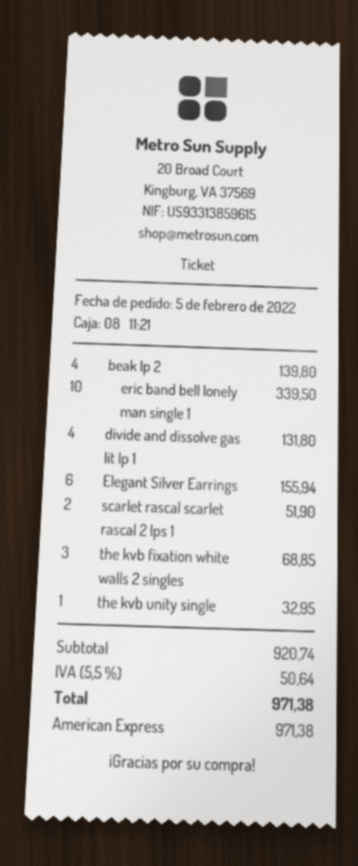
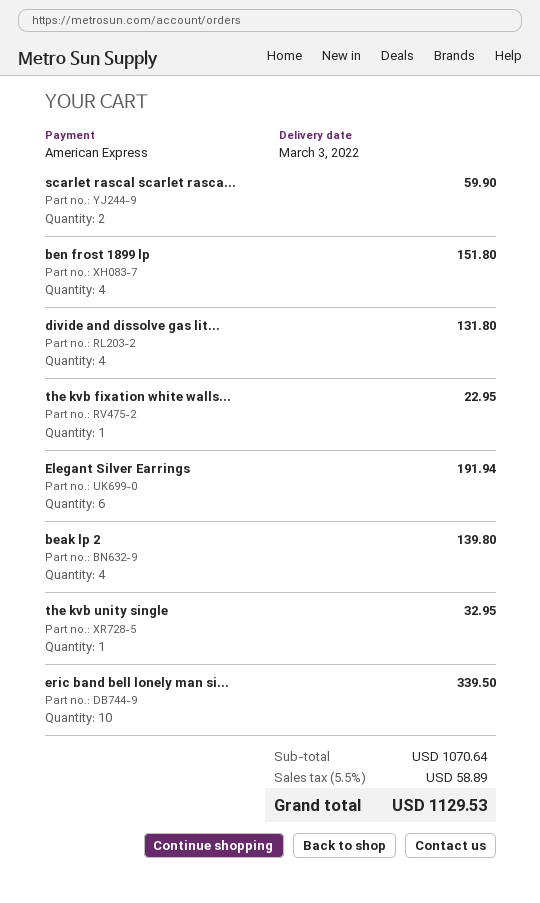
Elegant Silver Earrings: 6 for 155.94 -> 6 for 191.94
scarlet rascal scarlet rascal 2 lps 1: 2 for 51.90 -> 2 for 59.90
the kvb fixation white walls 2 singles: 3 for 68.85 -> 1 for 22.95
ben frost 1899 lp: none -> 4 for 151.80
subtotal: 920.74 -> 1070.64
tax: 5.5% = 50.64 -> 5.5% = 58.89
total: 971.38 -> 1129.53

